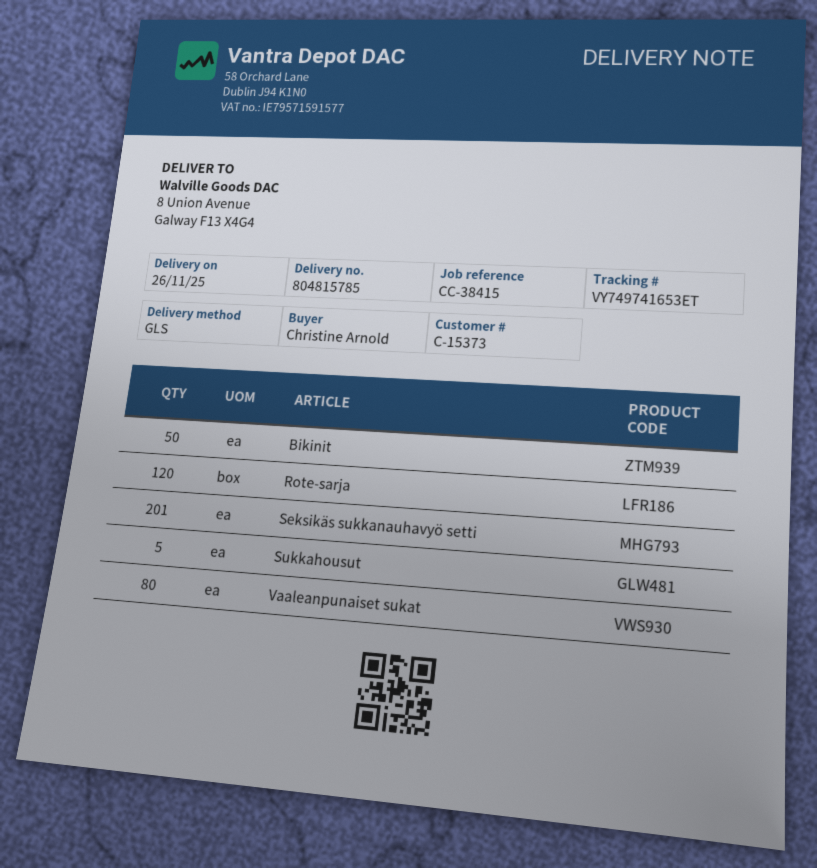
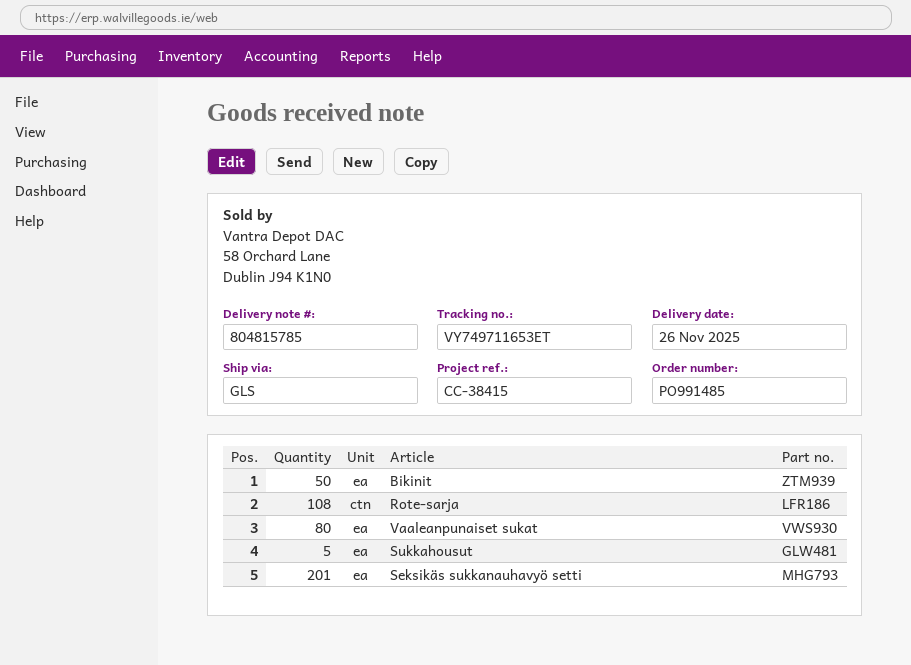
tracking number: VY749741653ET -> VY749711653ET
Rote-sarja: 120 -> 108

